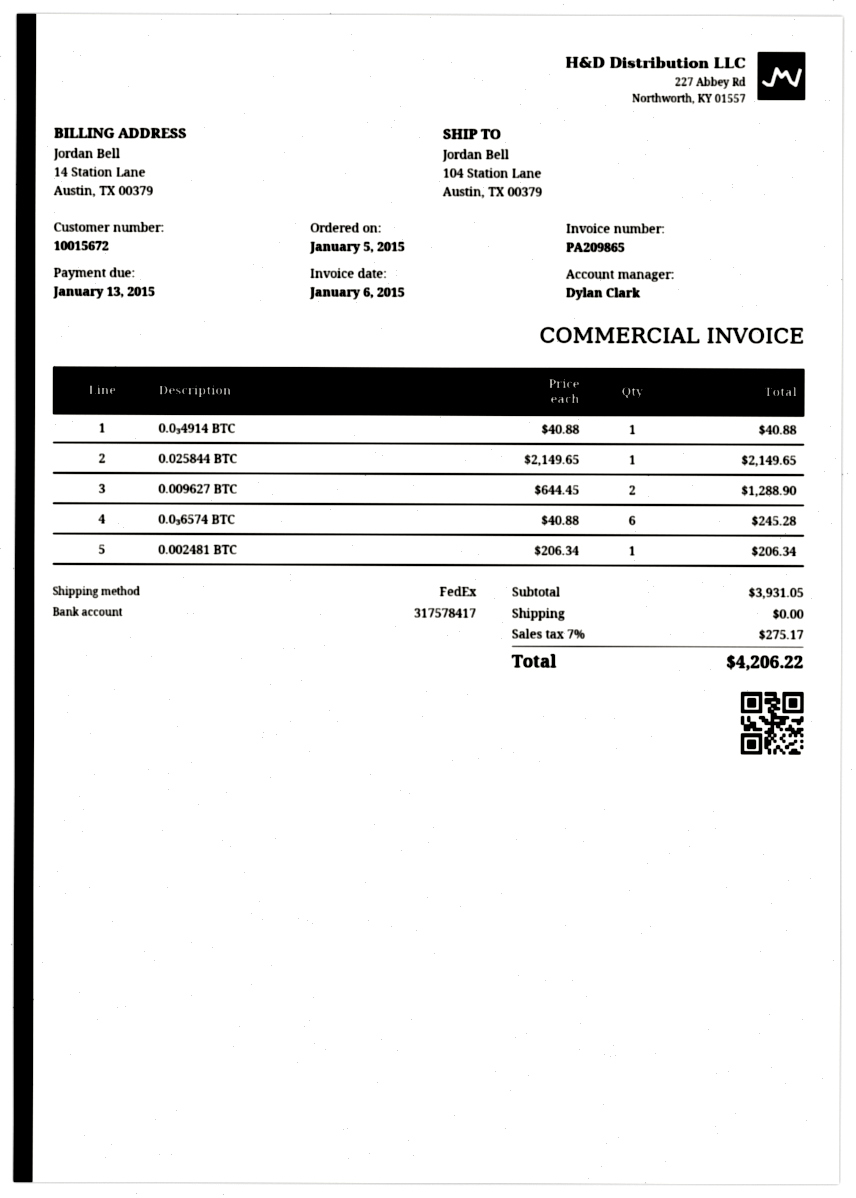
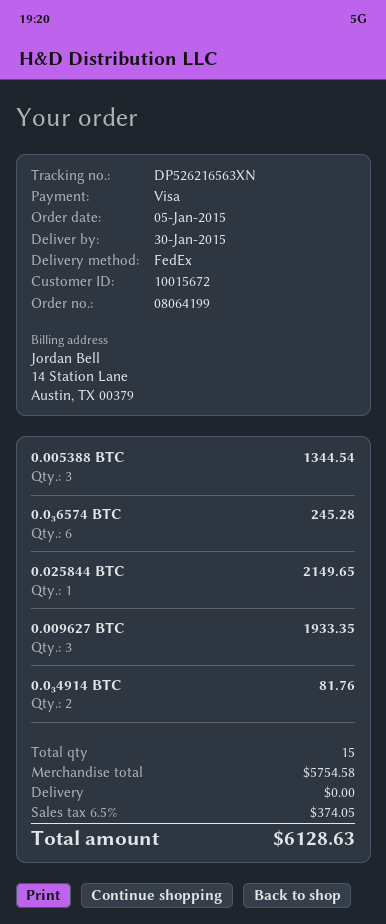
0.0₃4914 BTC: 1 for 40.88 -> 2 for 81.76
0.009627 BTC: 2 for 1288.90 -> 3 for 1933.35
0.002481 BTC: 1 for 206.34 -> none
0.005388 BTC: none -> 3 for 1344.54
subtotal: 3931.05 -> 5754.58
tax: 7% = 275.17 -> 6.5% = 374.05
total: 4206.22 -> 6128.63

